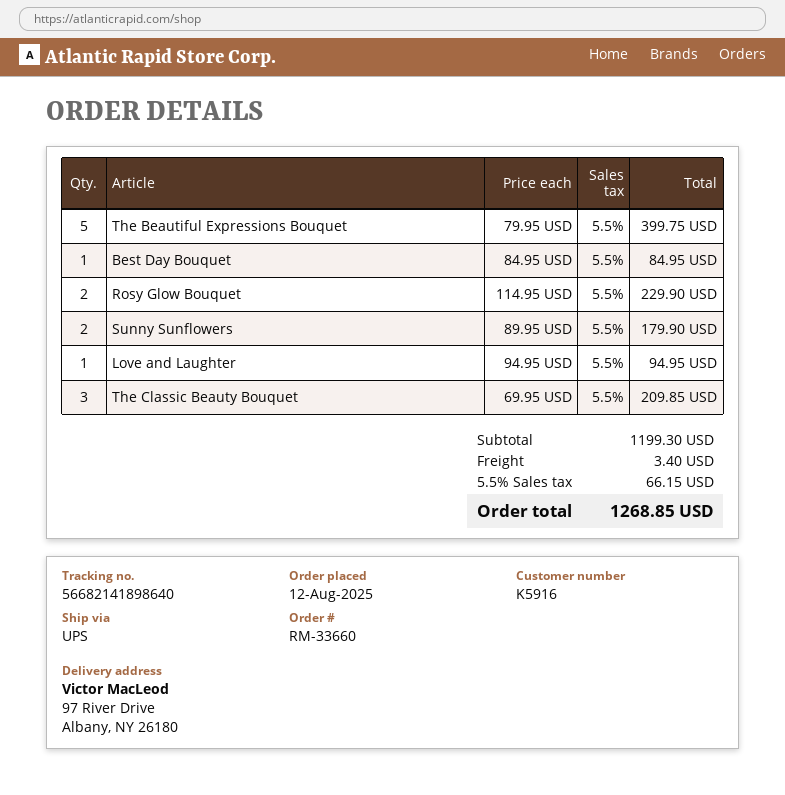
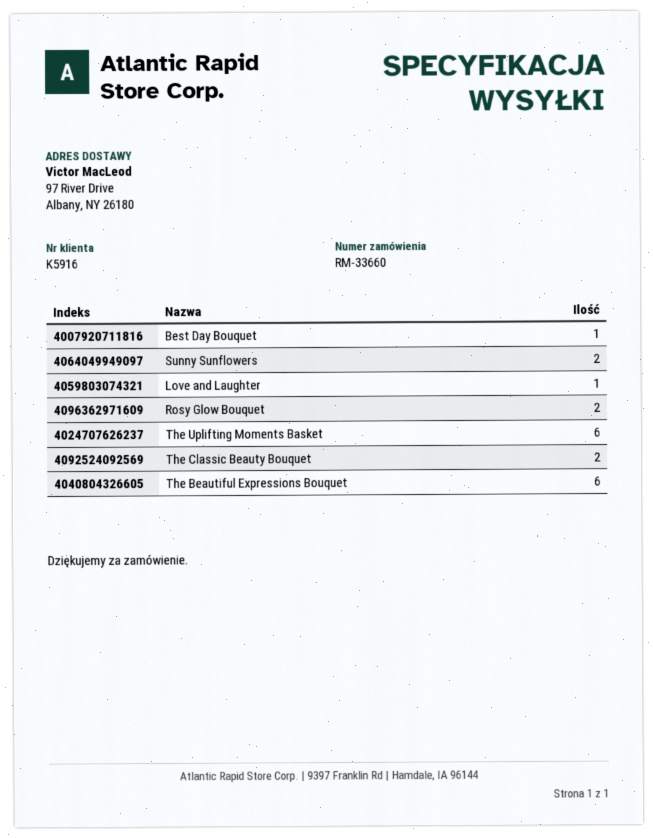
The Beautiful Expressions Bouquet: 5 -> 6
The Classic Beauty Bouquet: 3 -> 2
The Uplifting Moments Basket: none -> 6

